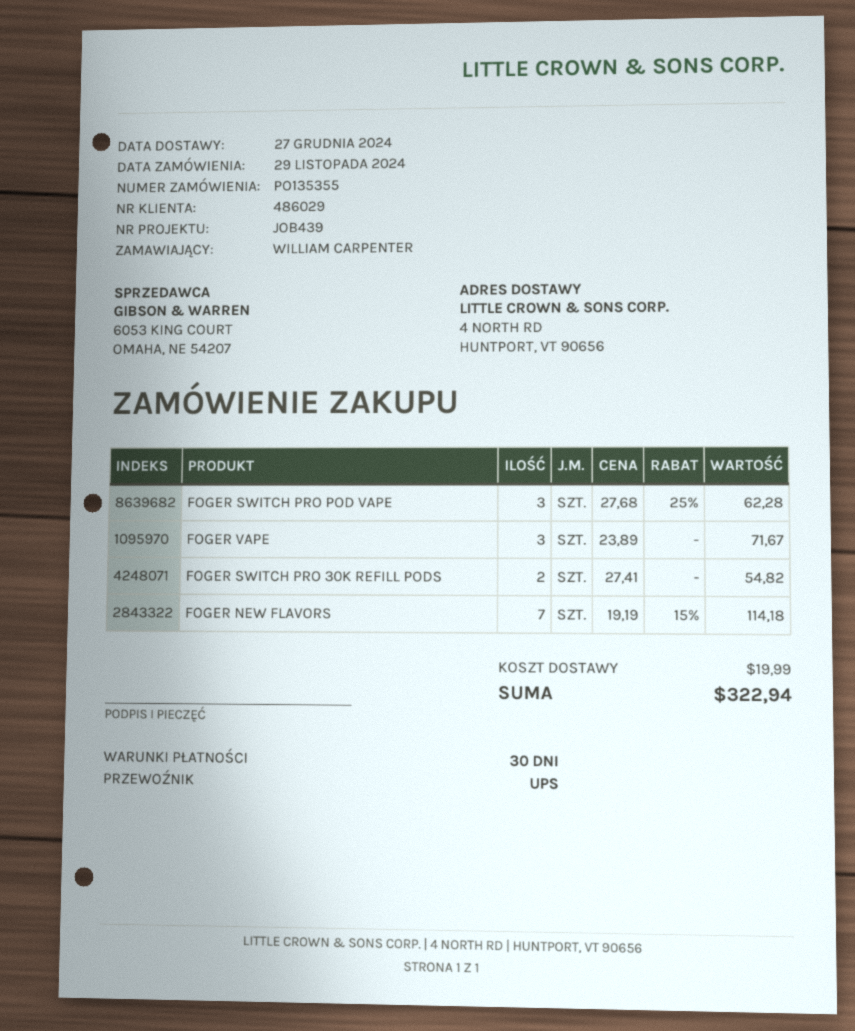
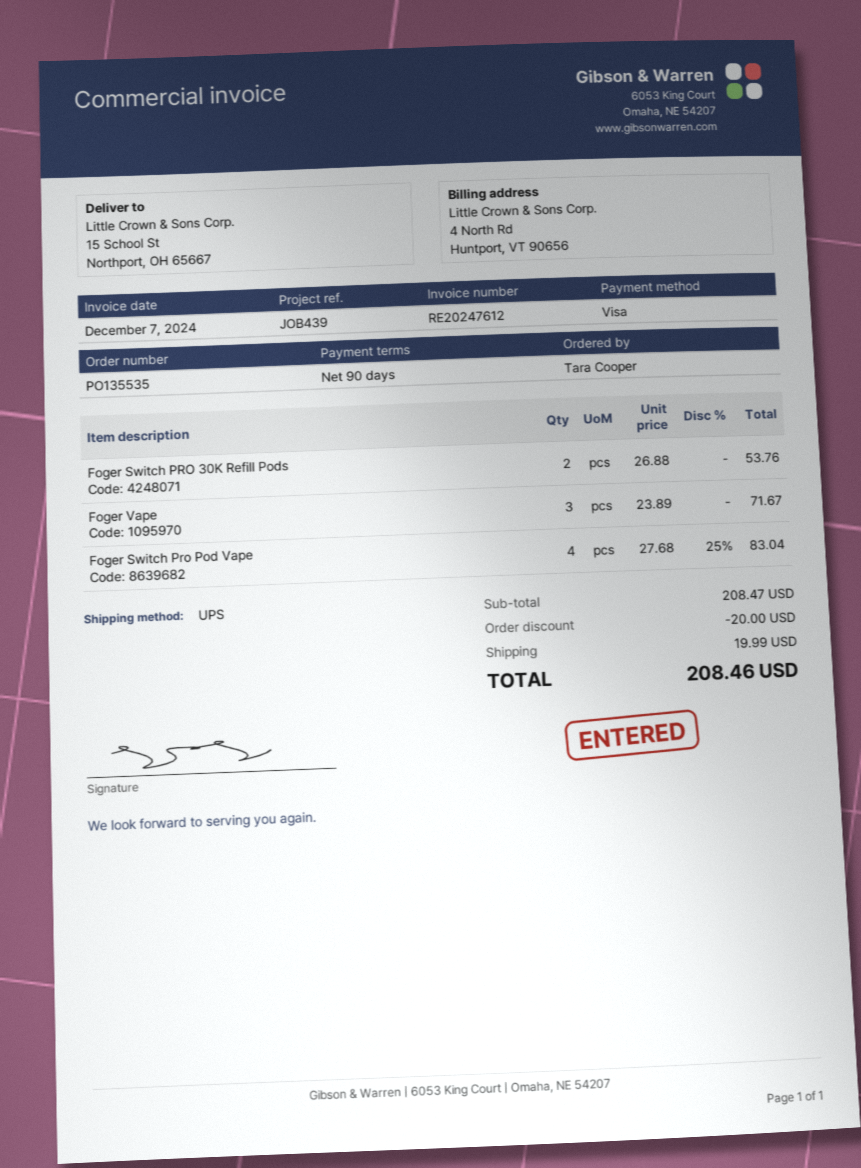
order number: PO135355 -> PO135535
payment terms: 30 days -> 90 days
ordered by: WILLIAM CARPENTER -> Tara Cooper
ship to: 4 NORTH RD, HUNTPORT, VT 90656 -> 15 School St, Northport, OH 65667
FOGER SWITCH PRO POD VAPE: 3 x 27.68 - 25% = 62.28 -> 4 x 27.68 - 25% = 83.04
FOGER SWITCH PRO 30K REFILL PODS: 2 x 27.41 = 54.82 -> 2 x 26.88 = 53.76
FOGER NEW FLAVORS: 7 x 19.19 - 15% = 114.18 -> none
discount: none -> 20.00
total: 322.94 -> 208.46

